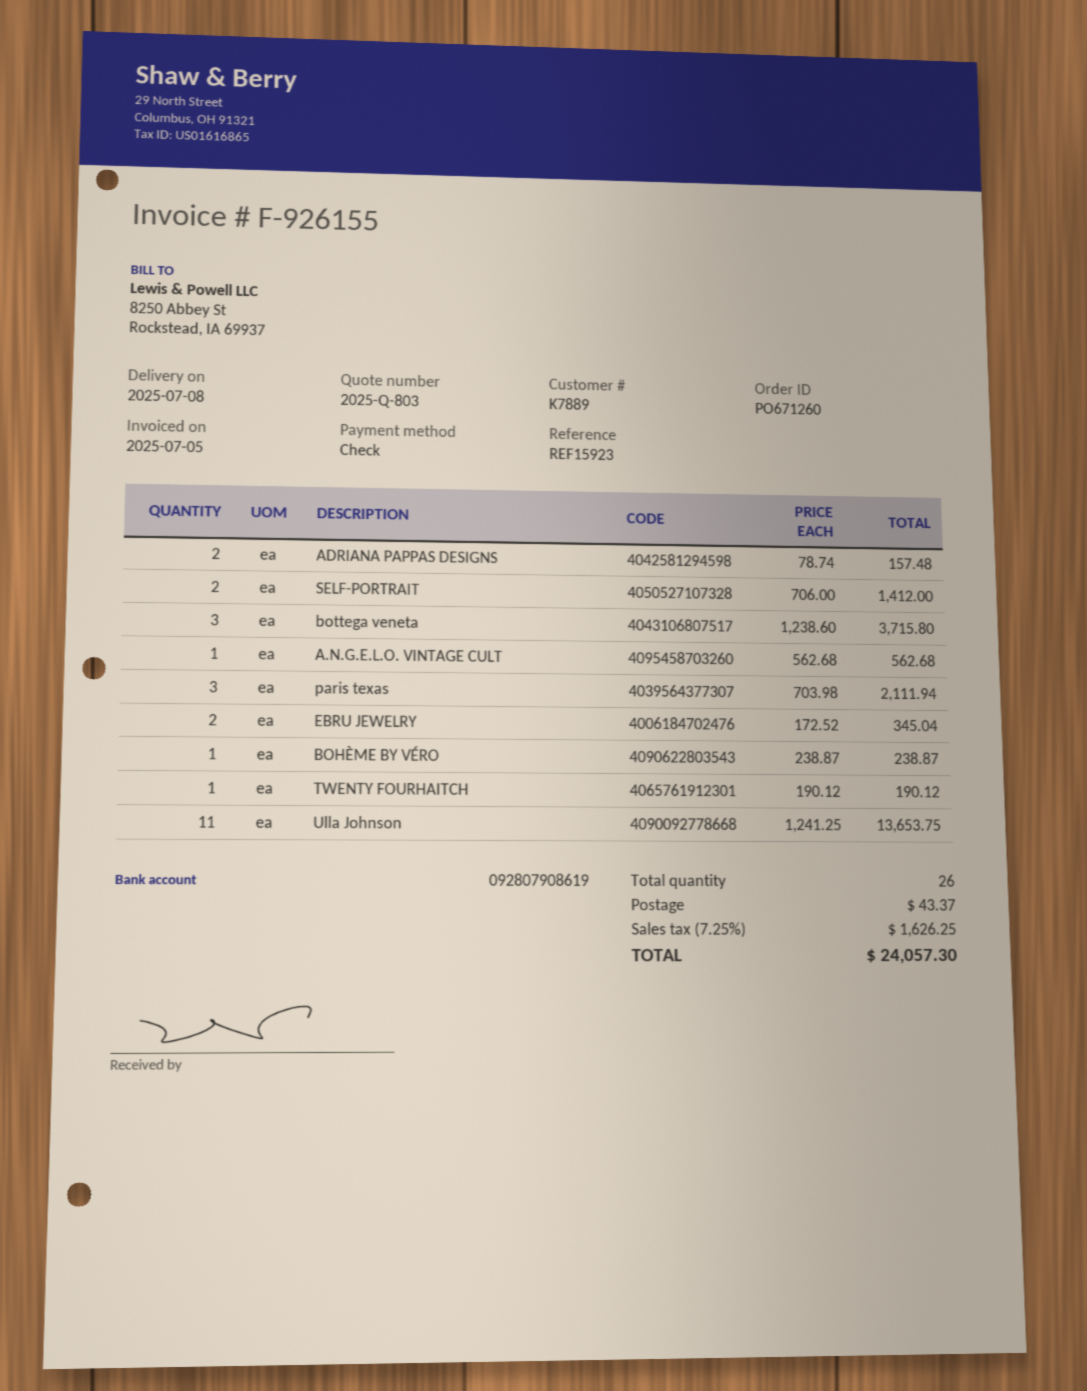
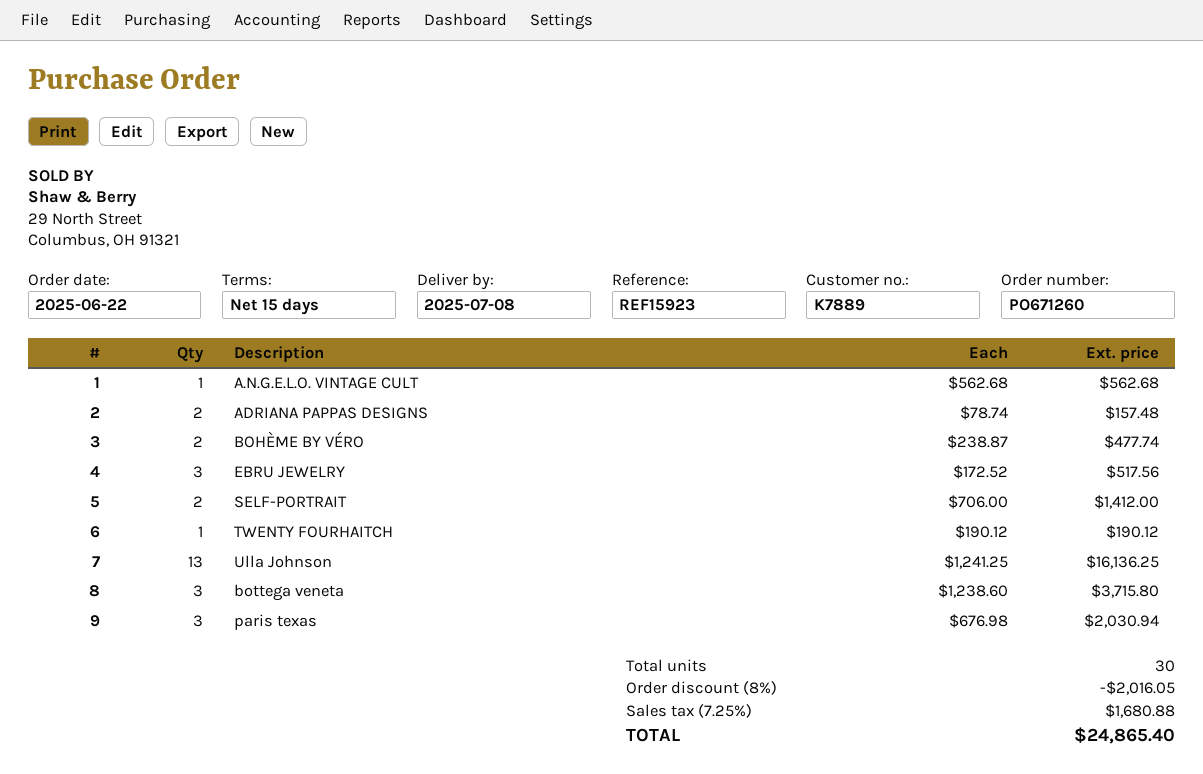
paris texas: 3 x 703.98 = 2111.94 -> 3 x 676.98 = 2030.94
EBRU JEWELRY: 2 x 172.52 = 345.04 -> 3 x 172.52 = 517.56
BOHÈME BY VÉRO: 1 x 238.87 = 238.87 -> 2 x 238.87 = 477.74
Ulla Johnson: 11 x 1241.25 = 13653.75 -> 13 x 1241.25 = 16136.25
total quantity: 26 -> 30
discount: none -> 8% = 2016.05
shipping: 43.37 -> none
tax: 7.25% = 1626.25 -> 7.25% = 1680.88
total: 24057.30 -> 24865.40

